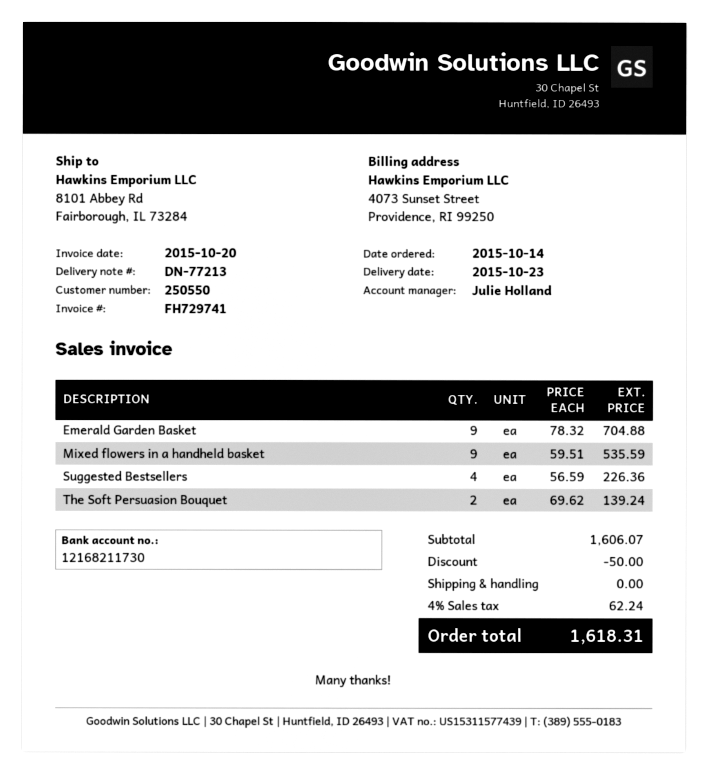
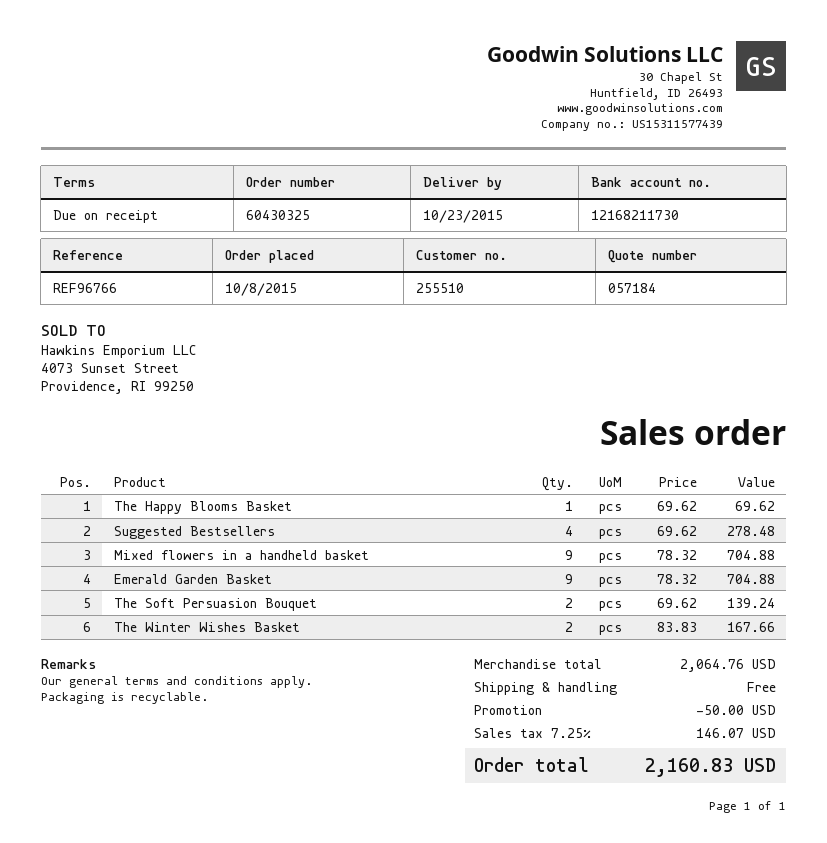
order date: 2015-10-14 -> 2015-10-08
customer number: 250550 -> 255510
Mixed flowers in a handheld basket: 9 x 59.51 = 535.59 -> 9 x 78.32 = 704.88
Suggested Bestsellers: 4 x 56.59 = 226.36 -> 4 x 69.62 = 278.48
The Happy Blooms Basket: none -> 1 x 69.62 = 69.62
The Winter Wishes Basket: none -> 2 x 83.83 = 167.66
subtotal: 1606.07 -> 2064.76
tax: 4% = 62.24 -> 7.25% = 146.07
total: 1618.31 -> 2160.83

